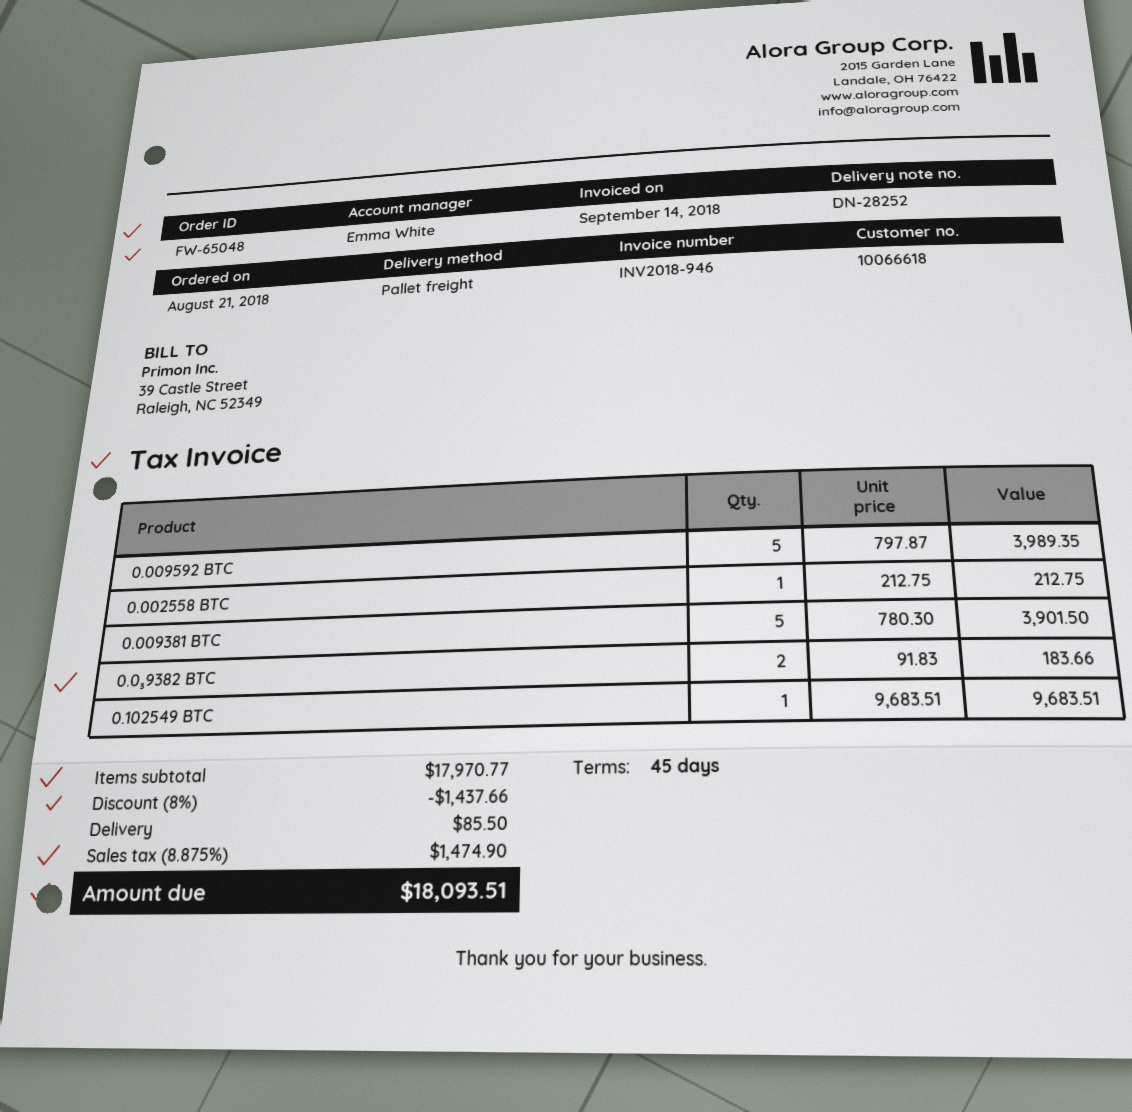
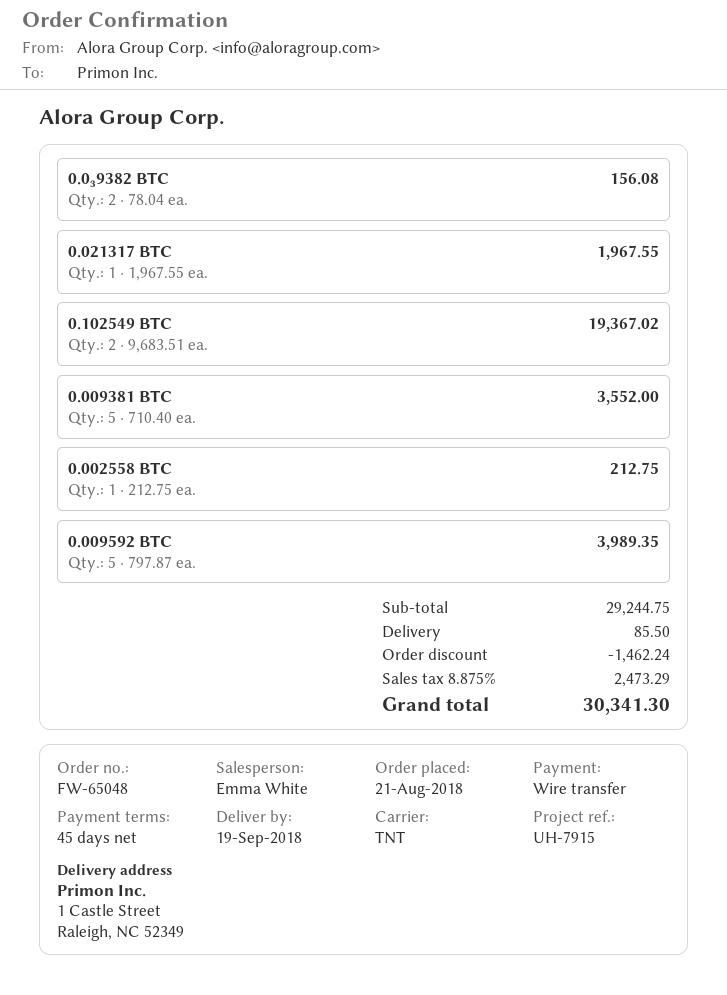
shipping method: pallet freight -> TNT
0.009381 BTC: 5 x 780.30 = 3901.50 -> 5 x 710.40 = 3552.00
0.0₃9382 BTC: 2 x 91.83 = 183.66 -> 2 x 78.04 = 156.08
0.102549 BTC: 1 x 9683.51 = 9683.51 -> 2 x 9683.51 = 19367.02
0.021317 BTC: none -> 1 x 1967.55 = 1967.55
subtotal: 17970.77 -> 29244.75
discount: 1437.66 -> 1462.24
tax: 8.875% = 1474.90 -> 8.875% = 2473.29
total: 18093.51 -> 30341.30

